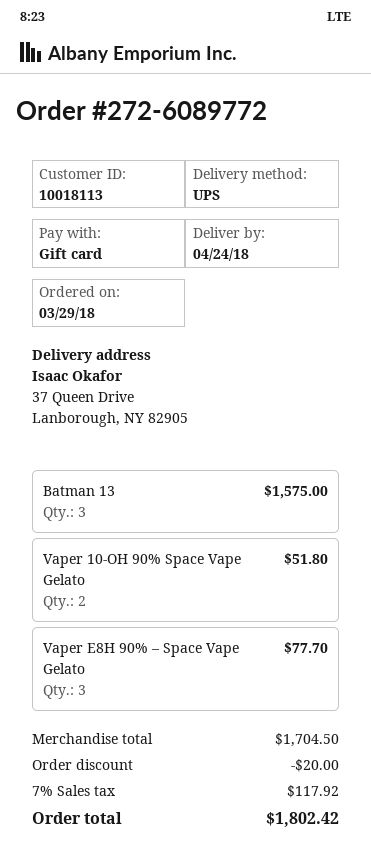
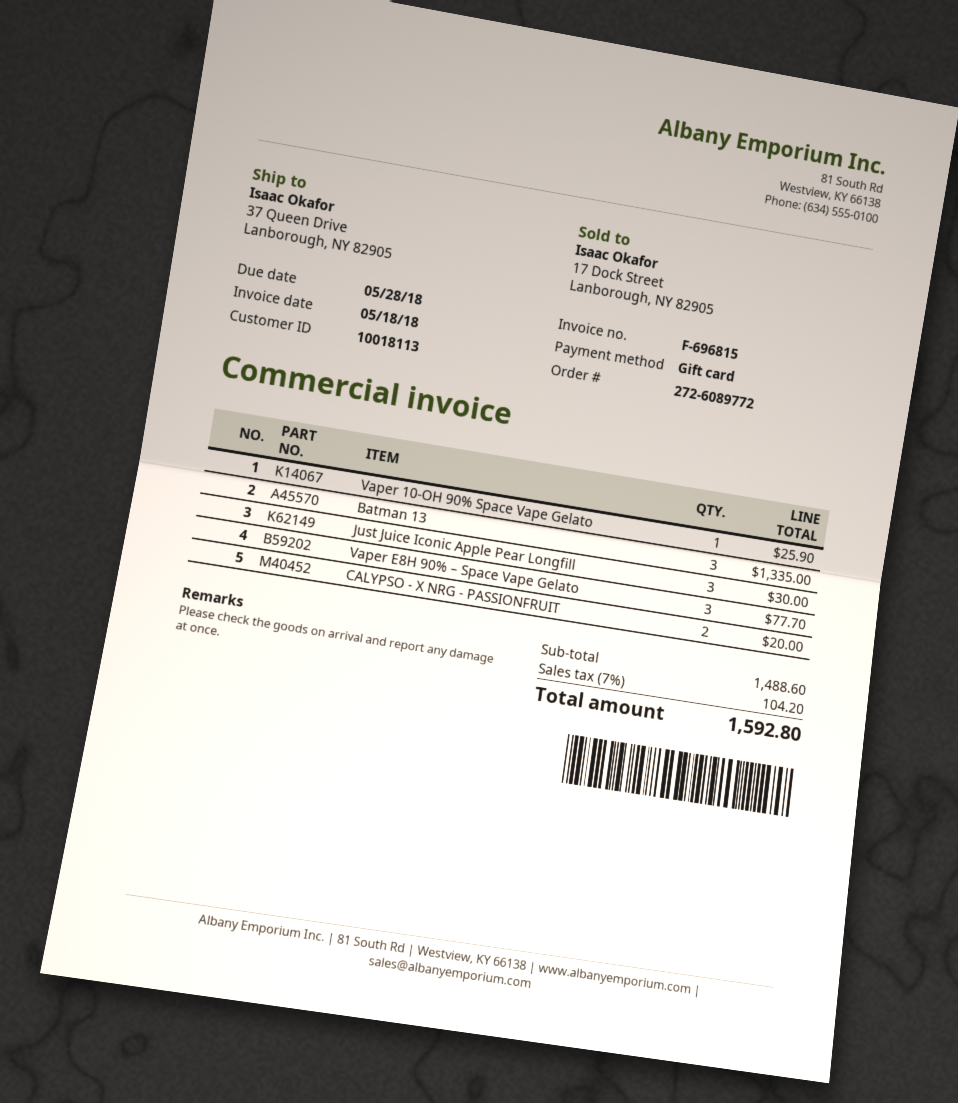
Batman 13: 3 for 1575.00 -> 3 for 1335.00
Vaper 10-OH 90% Space Vape Gelato: 2 for 51.80 -> 1 for 25.90
Just Juice Iconic Apple Pear Longfill: none -> 3 for 30.00
CALYPSO - X NRG - PASSIONFRUIT: none -> 2 for 20.00
subtotal: 1704.50 -> 1488.60
discount: 20.00 -> none
tax: 7% = 117.92 -> 7% = 104.20
total: 1802.42 -> 1592.80

